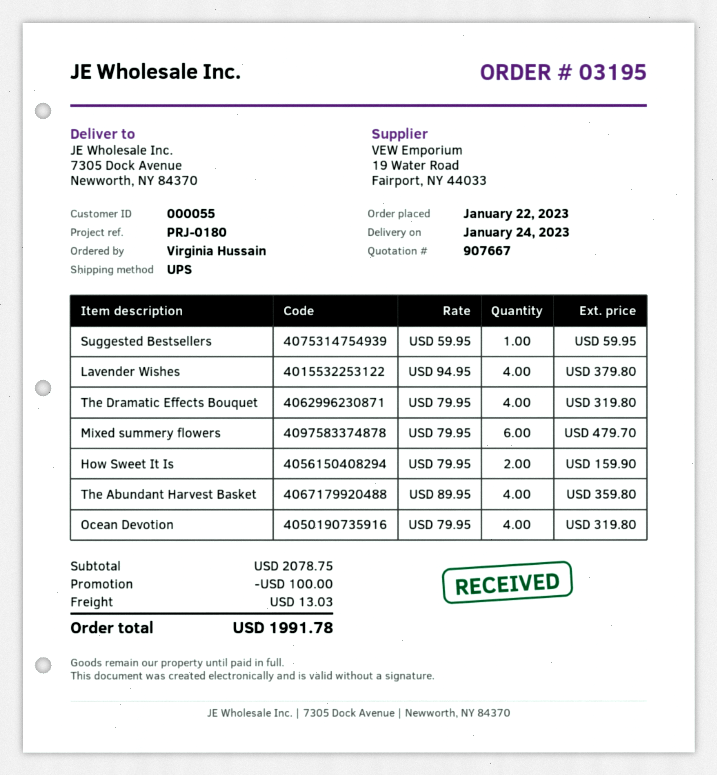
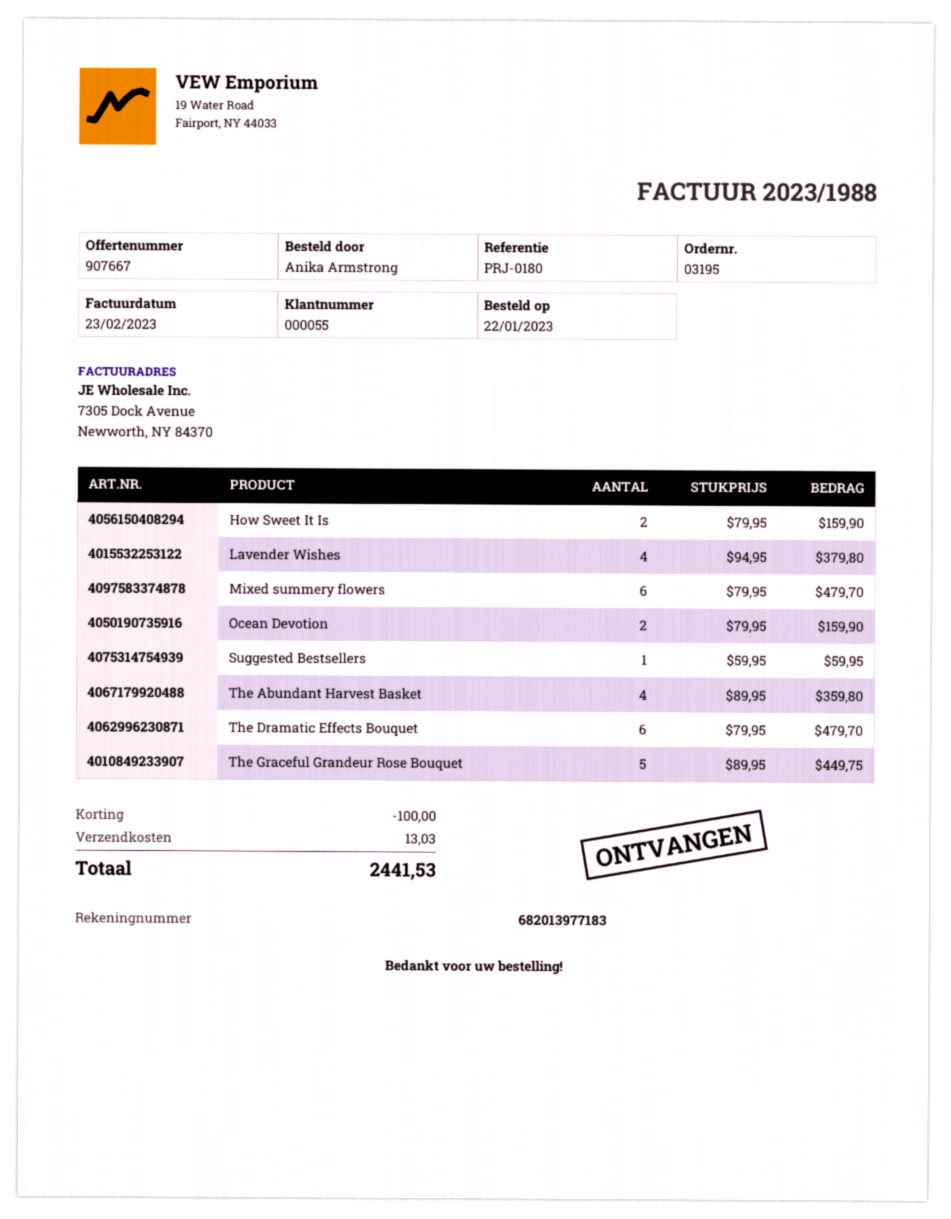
ordered by: Virginia Hussain -> Anika Armstrong
The Dramatic Effects Bouquet: 4 x 79.95 = 319.80 -> 6 x 79.95 = 479.70
Ocean Devotion: 4 x 79.95 = 319.80 -> 2 x 79.95 = 159.90
The Graceful Grandeur Rose Bouquet: none -> 5 x 89.95 = 449.75
total: 1991.78 -> 2441.53

